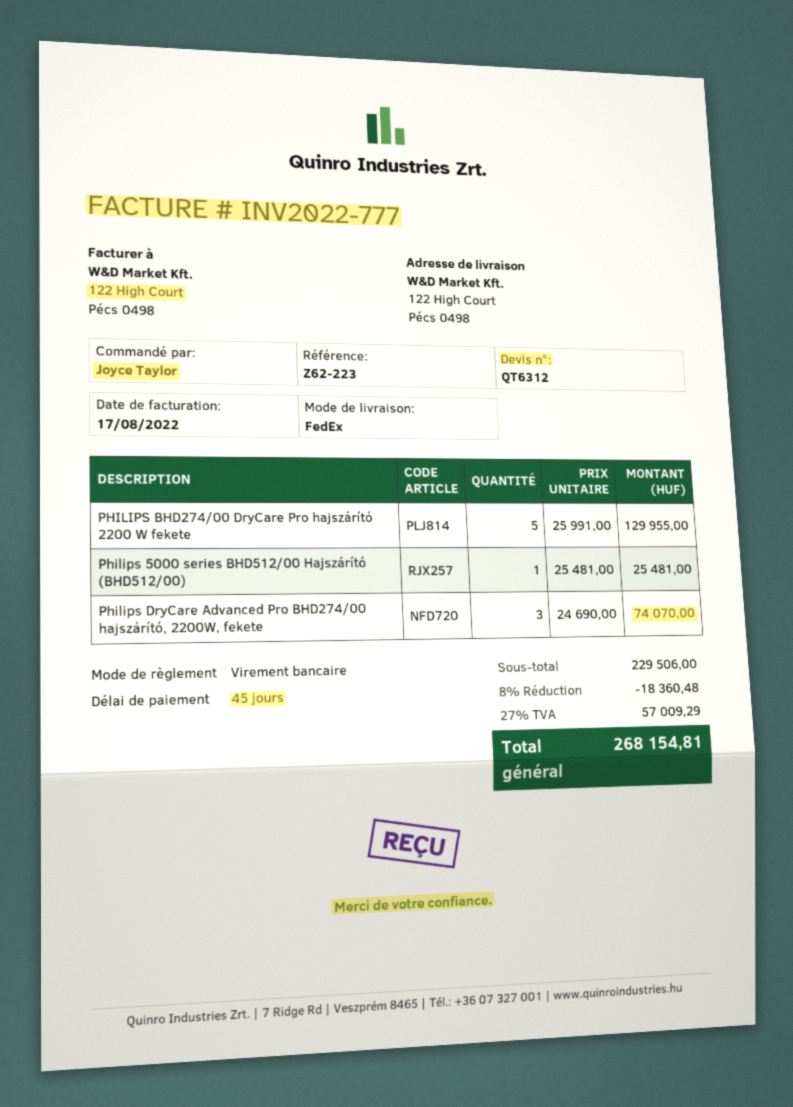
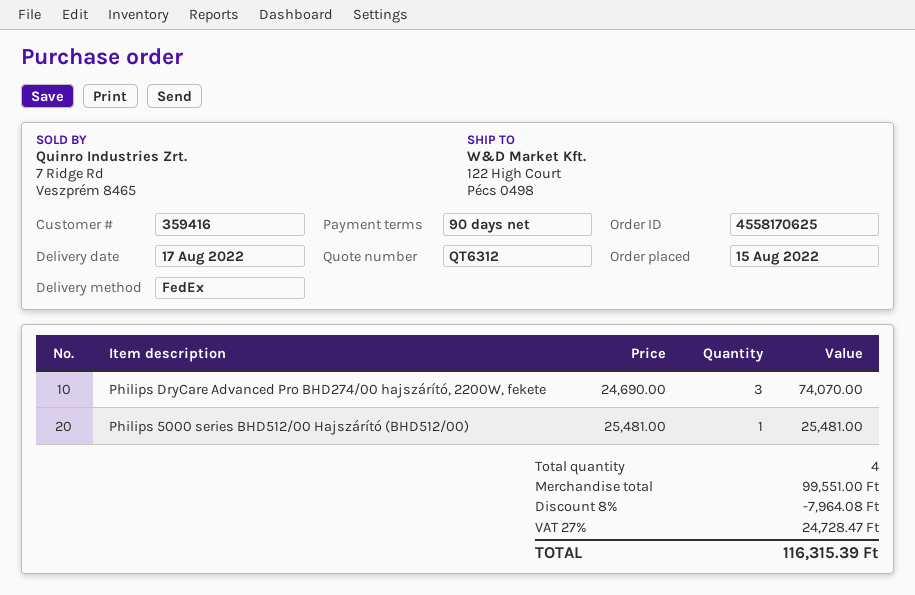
payment terms: 45 days -> 90 days
PHILIPS BHD274/00 DryCare Pro hajszárító 2200 W fekete: 5 x 25991.00 = 129955.00 -> none
subtotal: 229506.00 -> 99551.00
discount: 8% = 18360.48 -> 8% = 7964.08
tax: 27% = 57009.29 -> 27% = 24728.47
total: 268154.81 -> 116315.39

